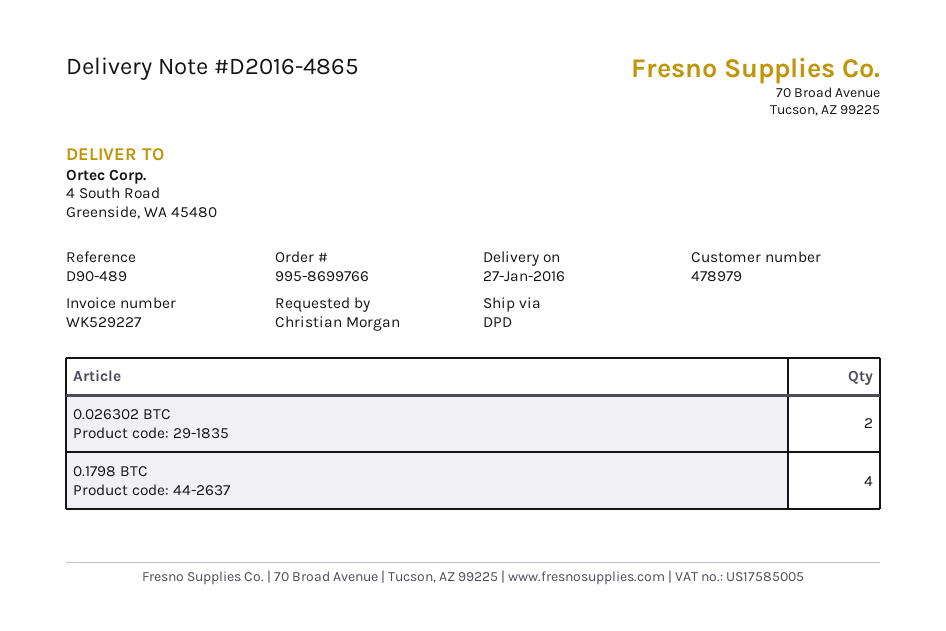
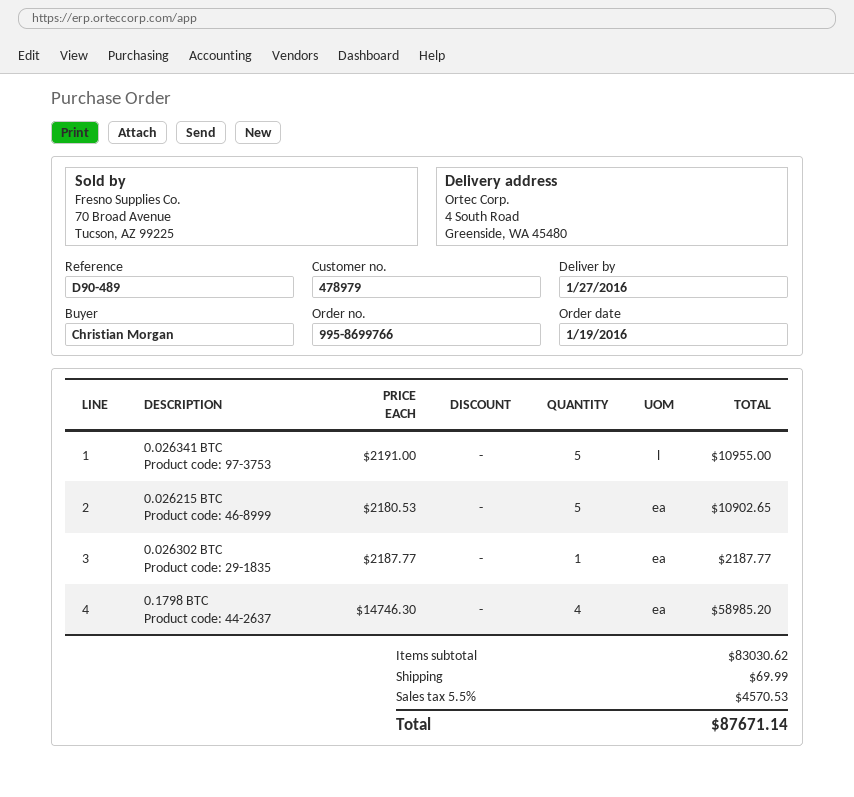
0.026302 BTC: 2 -> 1
0.026341 BTC: none -> 5
0.026215 BTC: none -> 5

